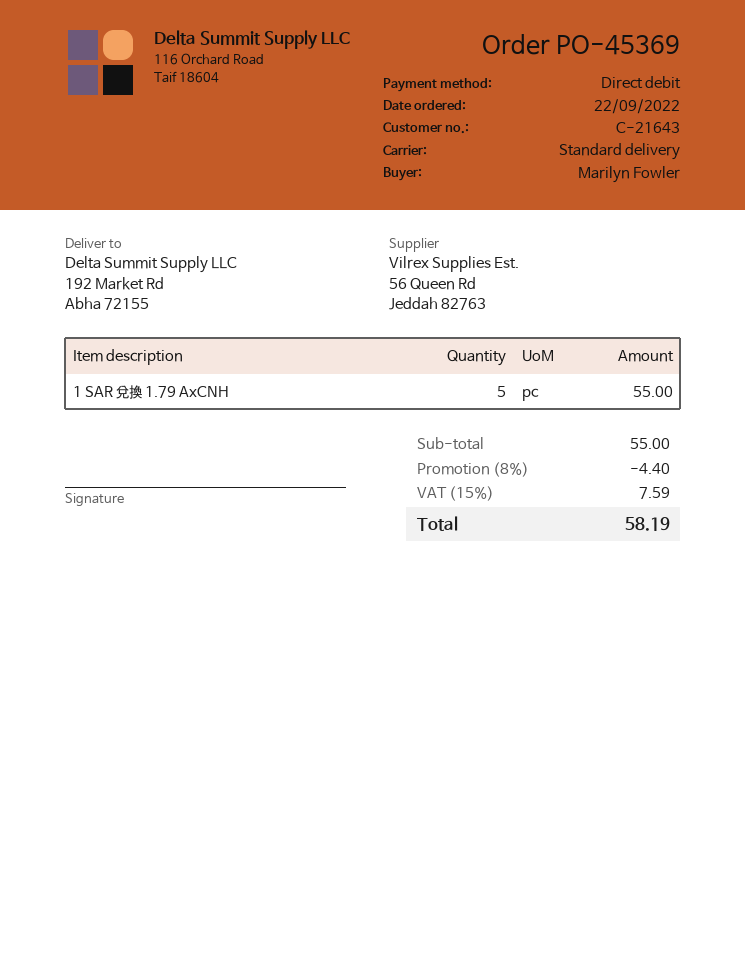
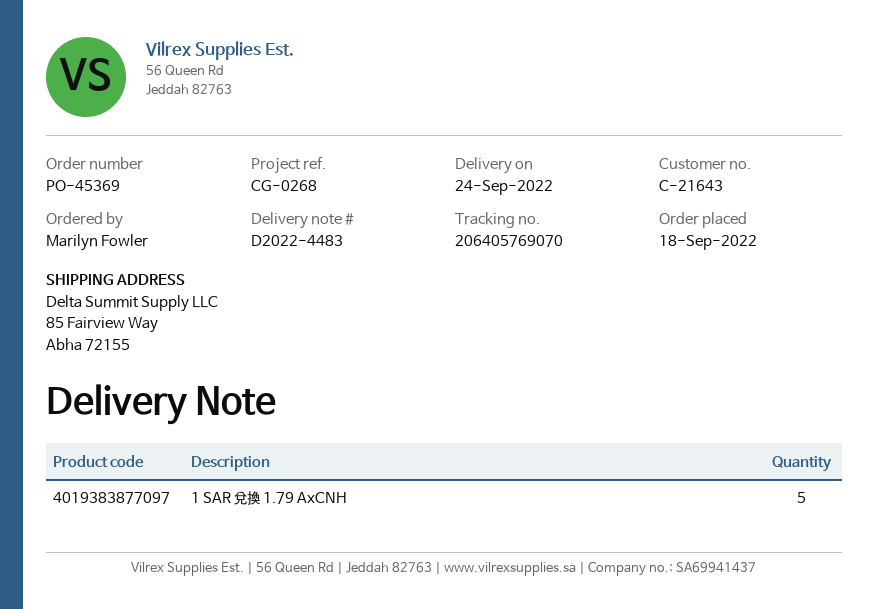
order date: 2022-09-22 -> 2022-09-18
ship to: 192 Market Rd, Abha 72155 -> 85 Fairview Way, Abha 72155

